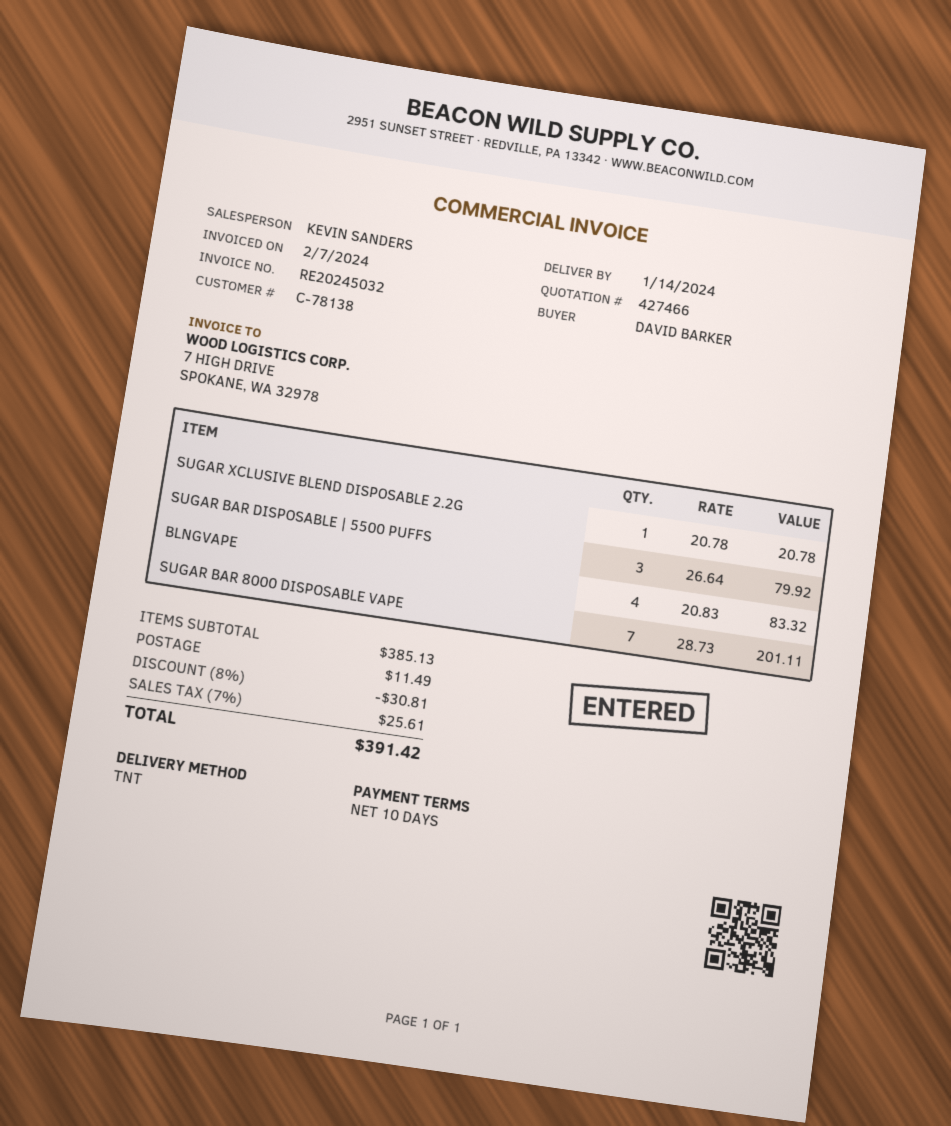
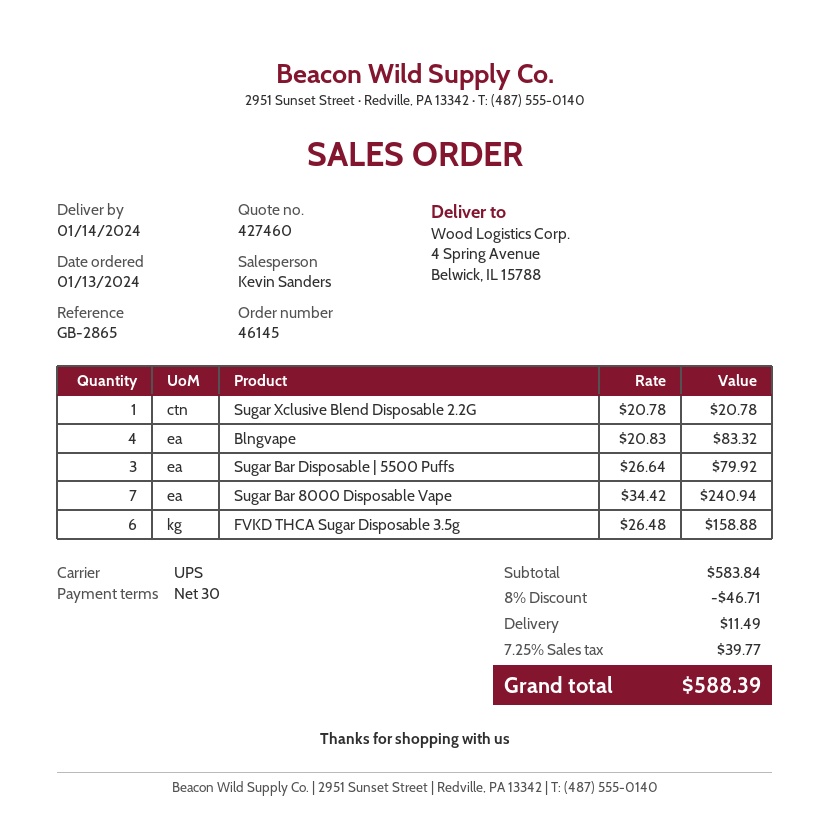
quote number: 427466 -> 427460
payment terms: 10 days -> 30 days
shipping method: TNT -> UPS
SUGAR BAR 8000 DISPOSABLE VAPE: 7 x 28.73 = 201.11 -> 7 x 34.42 = 240.94
FVKD THCA Sugar Disposable 3.5g: none -> 6 x 26.48 = 158.88
subtotal: 385.13 -> 583.84
discount: 8% = 30.81 -> 8% = 46.71
tax: 7% = 25.61 -> 7.25% = 39.77
total: 391.42 -> 588.39

